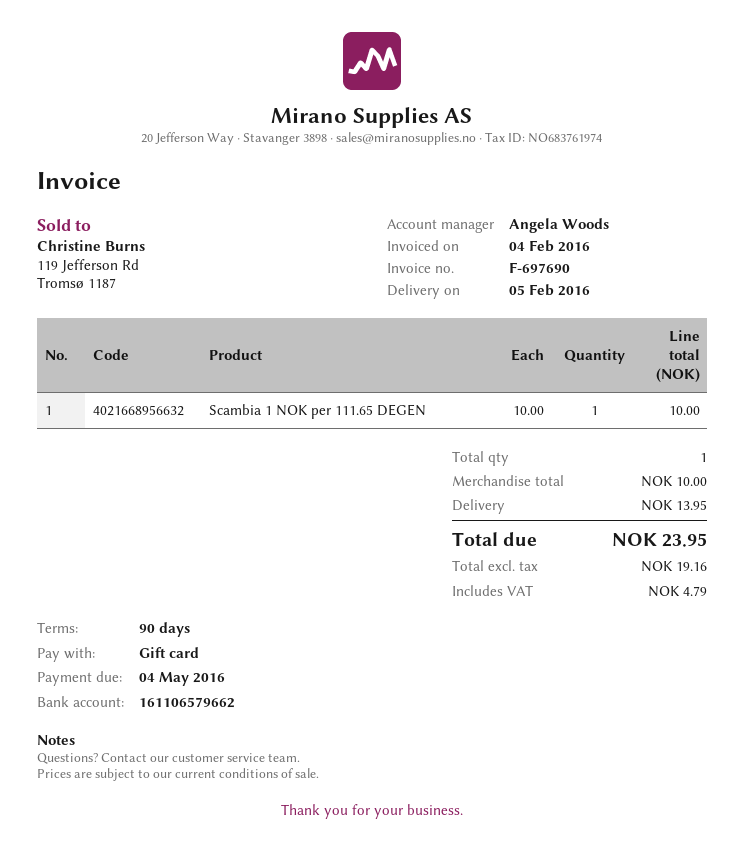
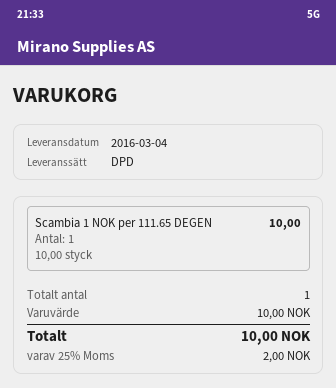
delivery date: 2016-02-05 -> 2016-03-04
shipping: 13.95 -> none
tax: 4.79 -> 2.00
total: 23.95 -> 10.00

